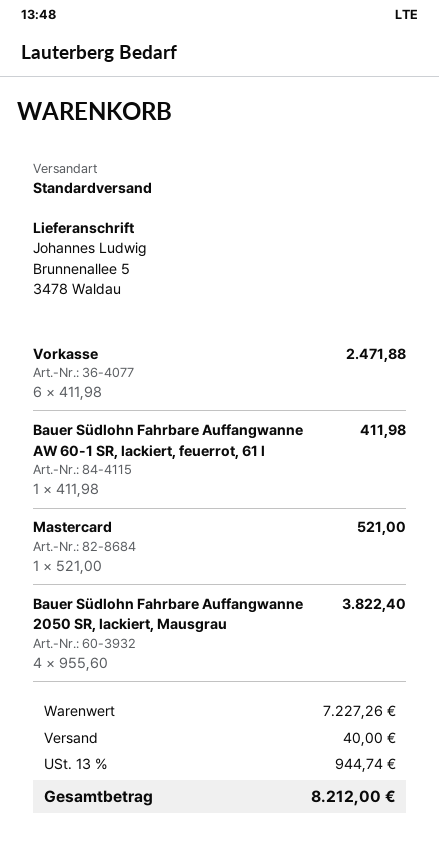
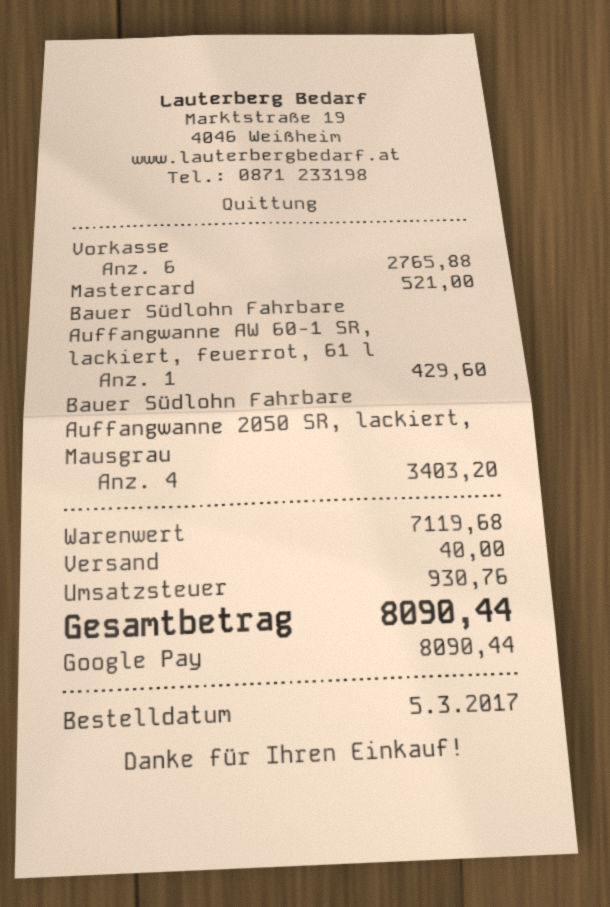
Vorkasse: 6 for 2471.88 -> 6 for 2765.88
Bauer Südlohn Fahrbare Auffangwanne AW 60-1 SR, lackiert, feuerrot, 61 l: 1 for 411.98 -> 1 for 429.60
Bauer Südlohn Fahrbare Auffangwanne 2050 SR, lackiert, Mausgrau: 4 for 3822.40 -> 4 for 3403.20
subtotal: 7227.26 -> 7119.68
tax: 944.74 -> 930.76
total: 8212.00 -> 8090.44

